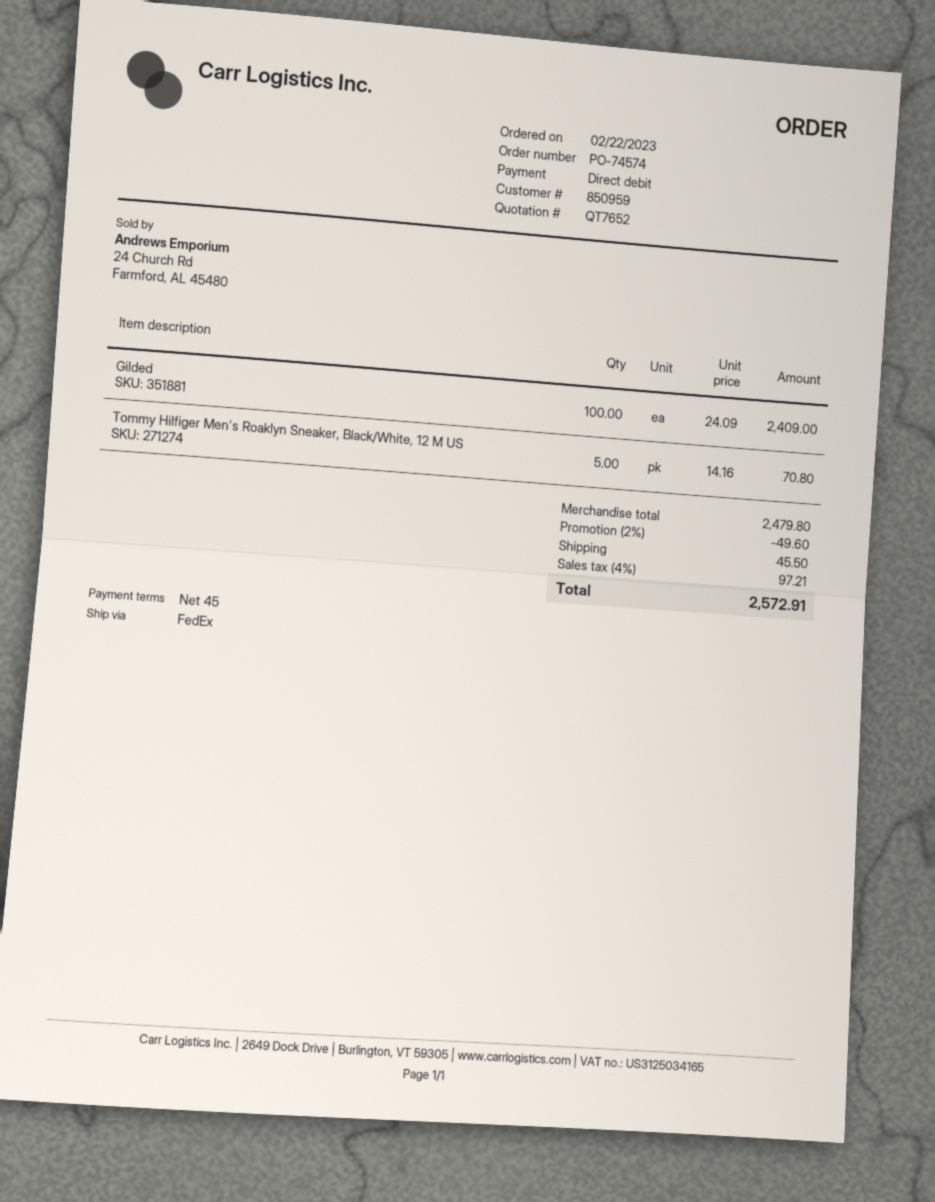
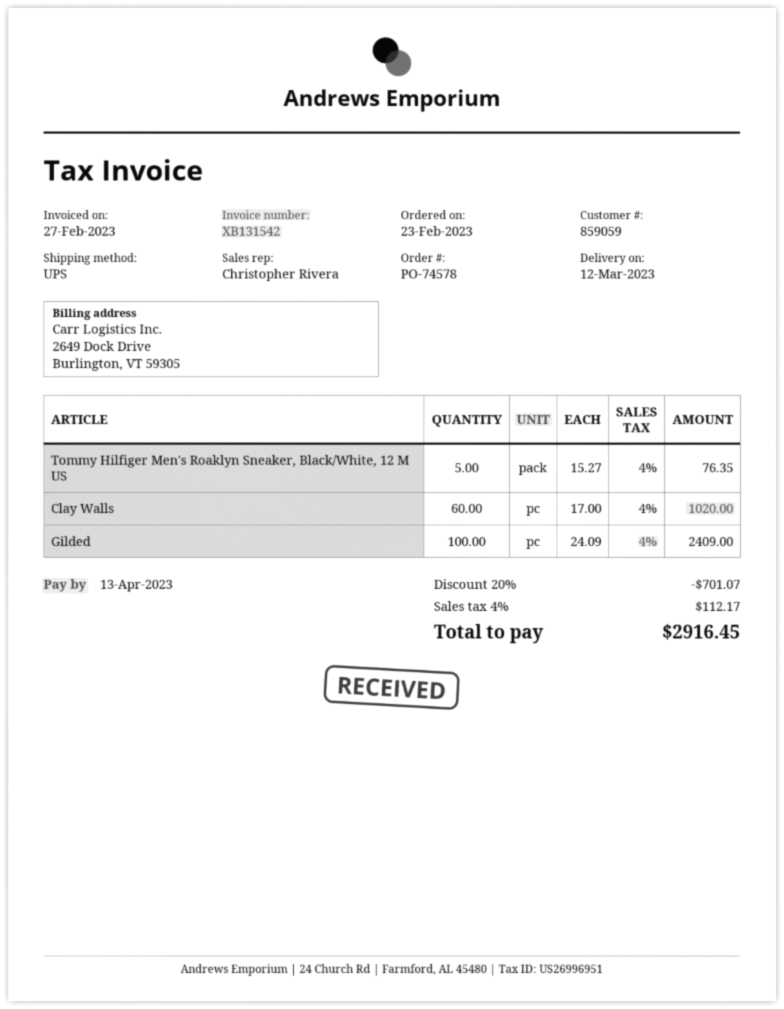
order number: PO-74574 -> PO-74578
order date: 2023-02-22 -> 2023-02-23
customer number: 850959 -> 859059
shipping method: FedEx -> UPS
Tommy Hilfiger Men's Roaklyn Sneaker, Black/White, 12 M US: 5 x 14.16 = 70.80 -> 5 x 15.27 = 76.35
Clay Walls: none -> 60 x 17.00 = 1020.00
discount: 2% = 49.60 -> 20% = 701.07
shipping: 45.50 -> none
tax: 4% = 97.21 -> 4% = 112.17
total: 2572.91 -> 2916.45

